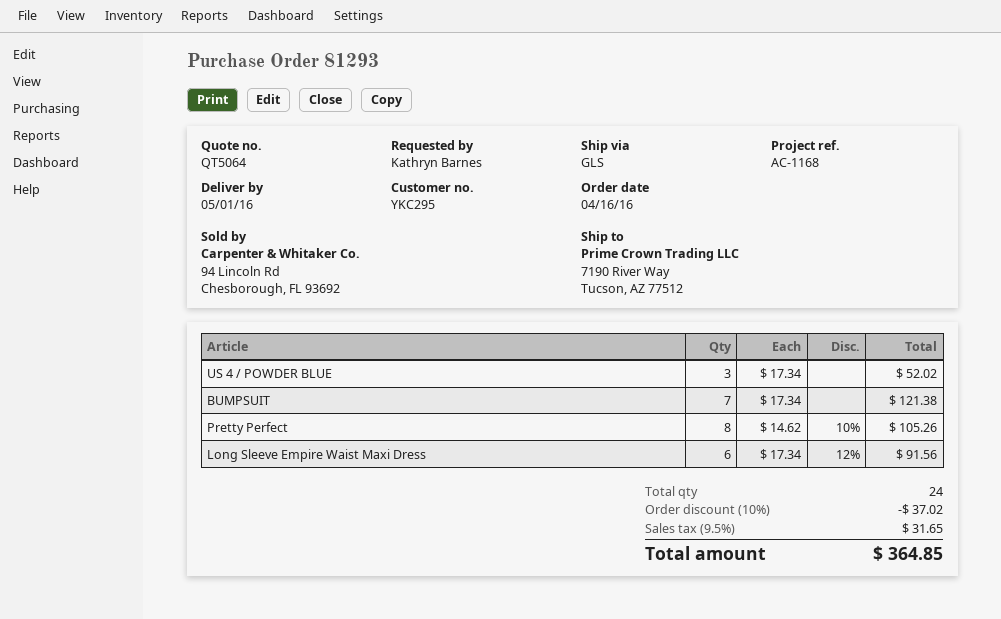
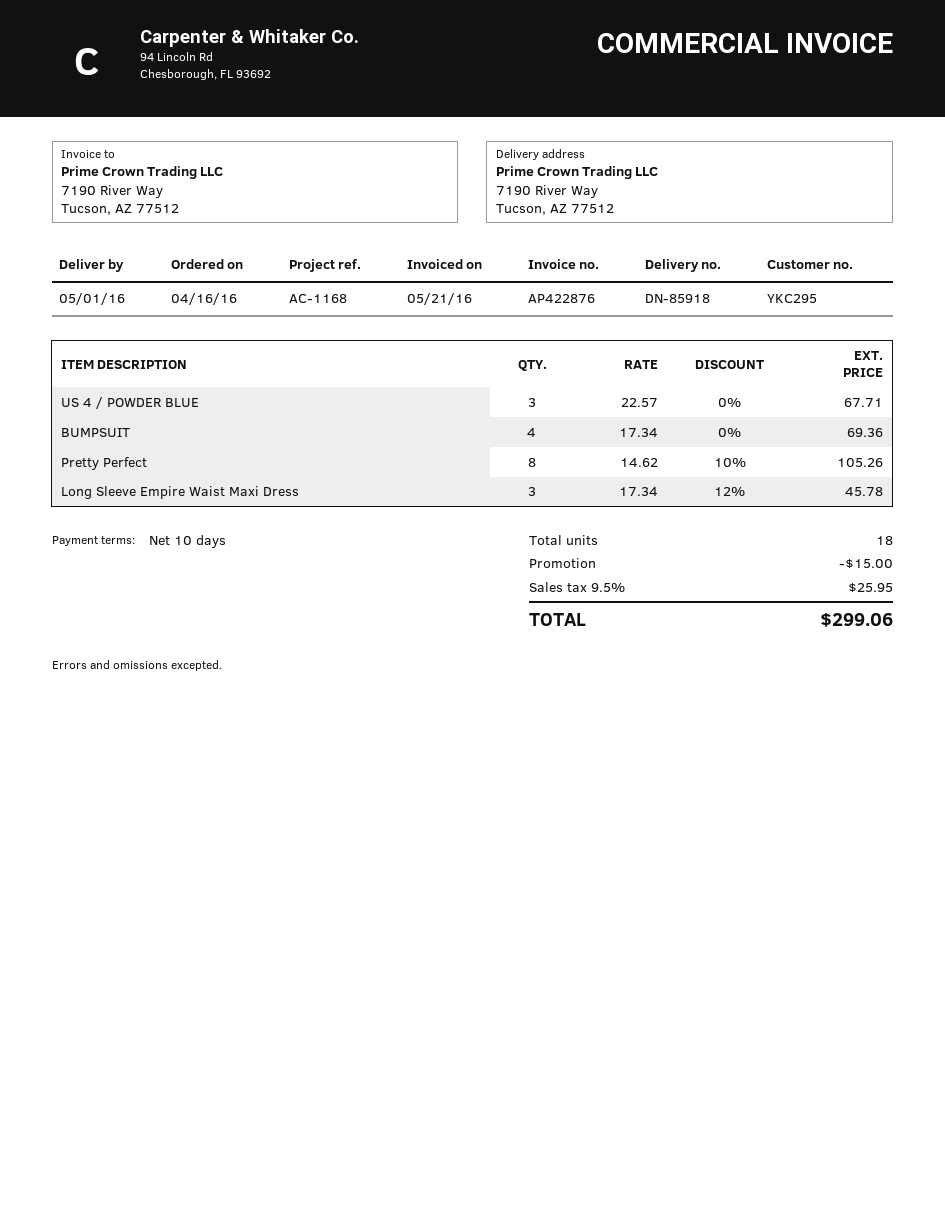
US 4 / POWDER BLUE: 3 x 17.34 = 52.02 -> 3 x 22.57 = 67.71
BUMPSUIT: 7 x 17.34 = 121.38 -> 4 x 17.34 = 69.36
Long Sleeve Empire Waist Maxi Dress: 6 x 17.34 - 12% = 91.56 -> 3 x 17.34 - 12% = 45.78
total quantity: 24 -> 18
discount: 37.02 -> 15.00
tax: 9.5% = 31.65 -> 9.5% = 25.95
total: 364.85 -> 299.06

